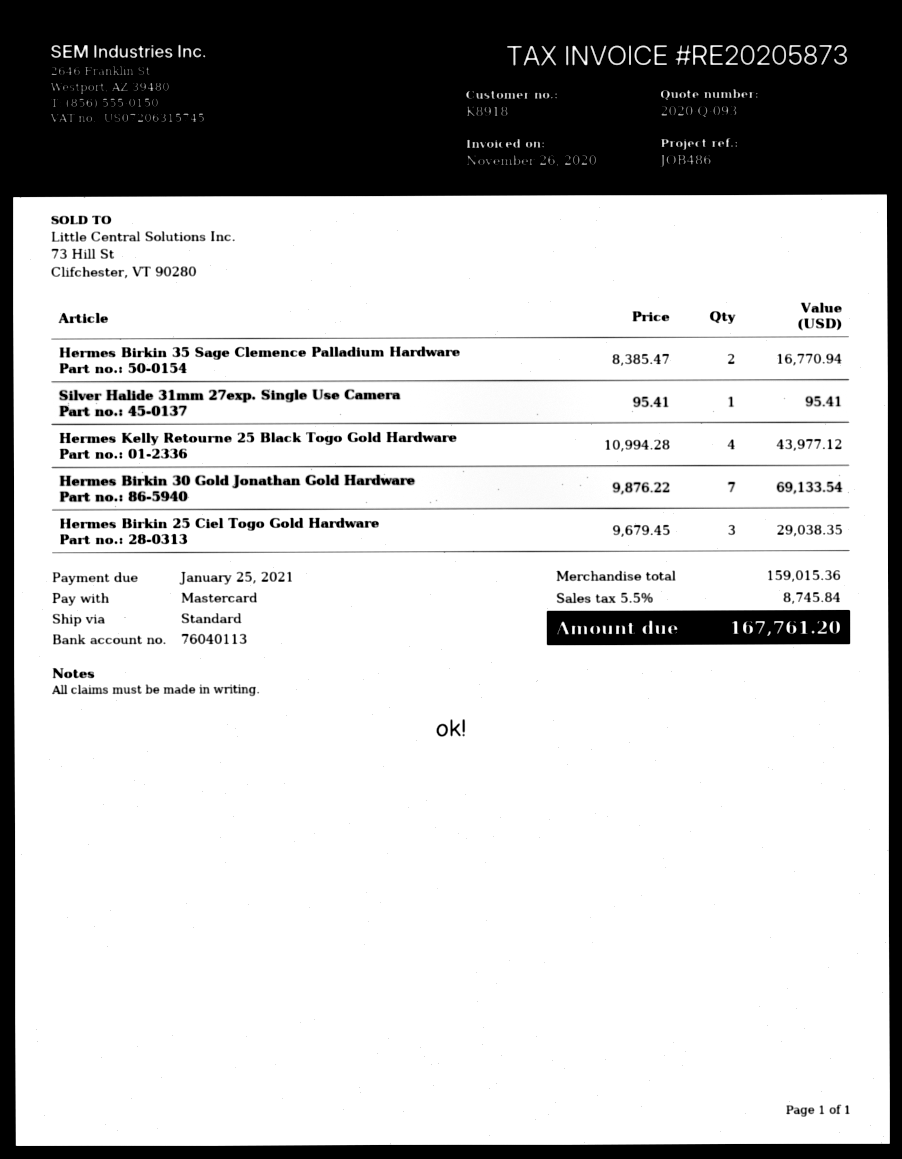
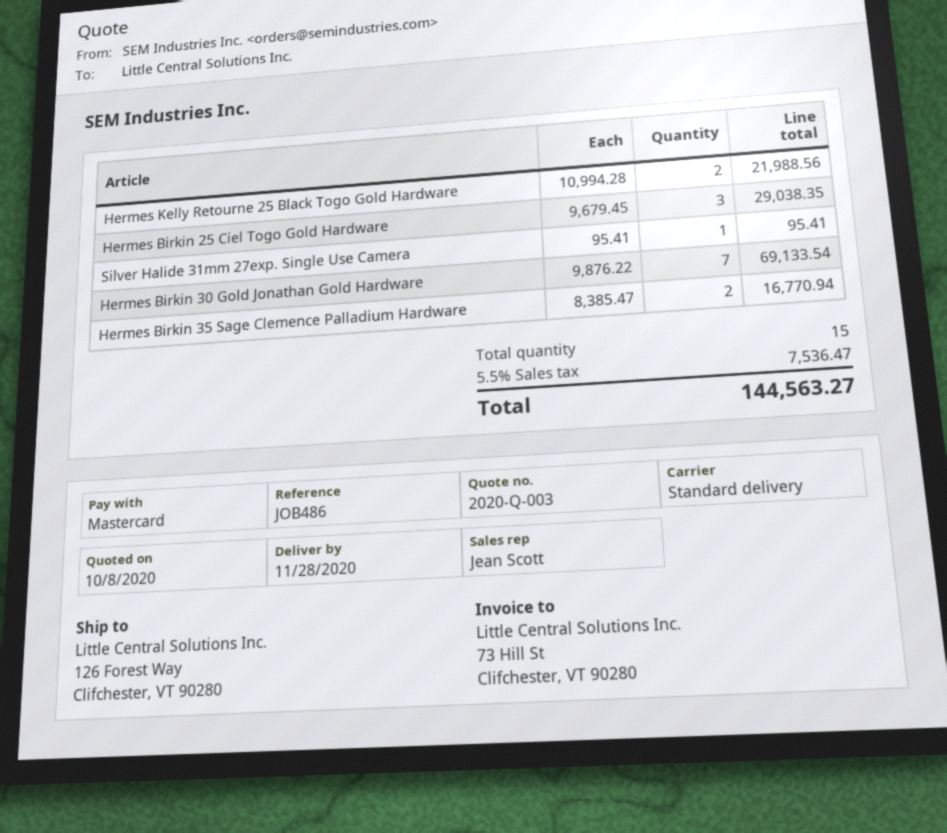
quote number: 2020-Q-093 -> 2020-Q-003
Hermes Kelly Retourne 25 Black Togo Gold Hardware: 4 x 10994.28 = 43977.12 -> 2 x 10994.28 = 21988.56
tax: 5.5% = 8745.84 -> 5.5% = 7536.47
total: 167761.20 -> 144563.27

